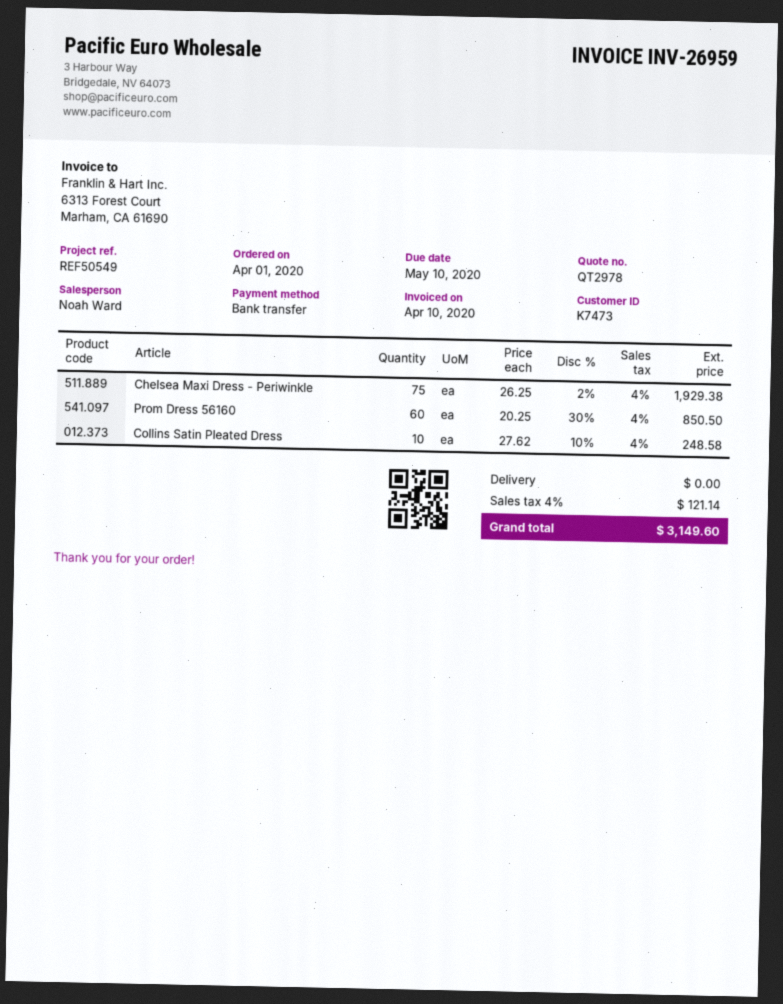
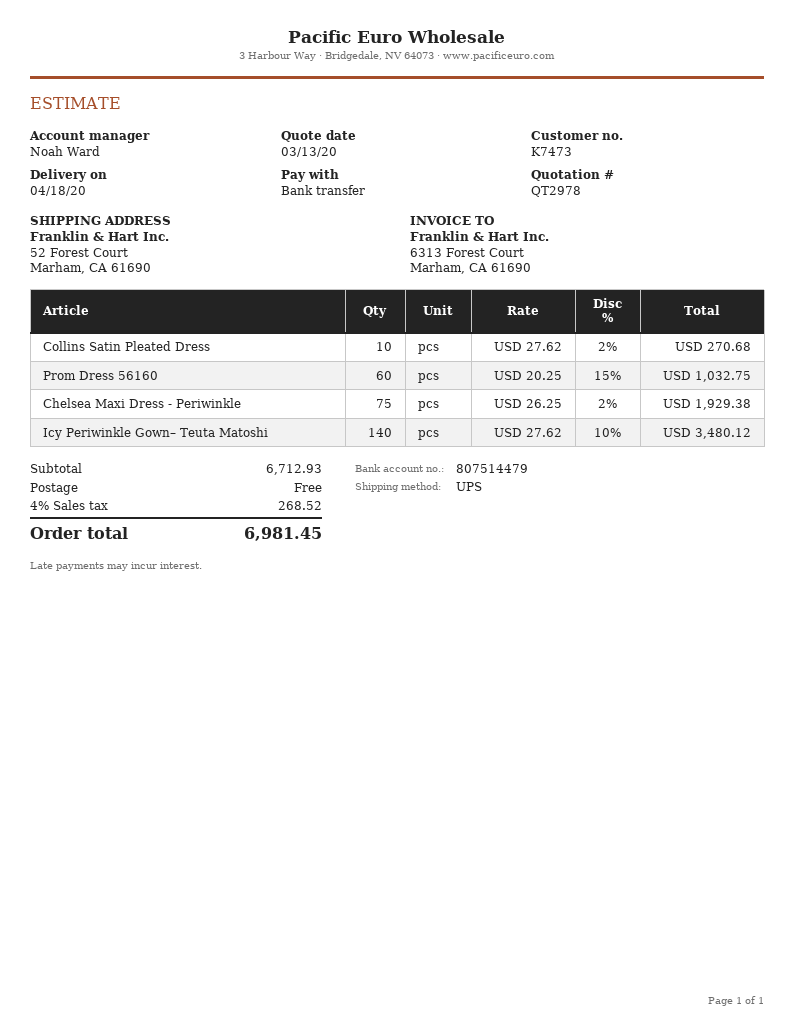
Prom Dress 56160: 60 x 20.25 - 30% = 850.50 -> 60 x 20.25 - 15% = 1032.75
Collins Satin Pleated Dress: 10 x 27.62 - 10% = 248.58 -> 10 x 27.62 - 2% = 270.68
Icy Periwinkle Gown– Teuta Matoshi: none -> 140 x 27.62 - 10% = 3480.12
tax: 4% = 121.14 -> 4% = 268.52
total: 3149.60 -> 6981.45

